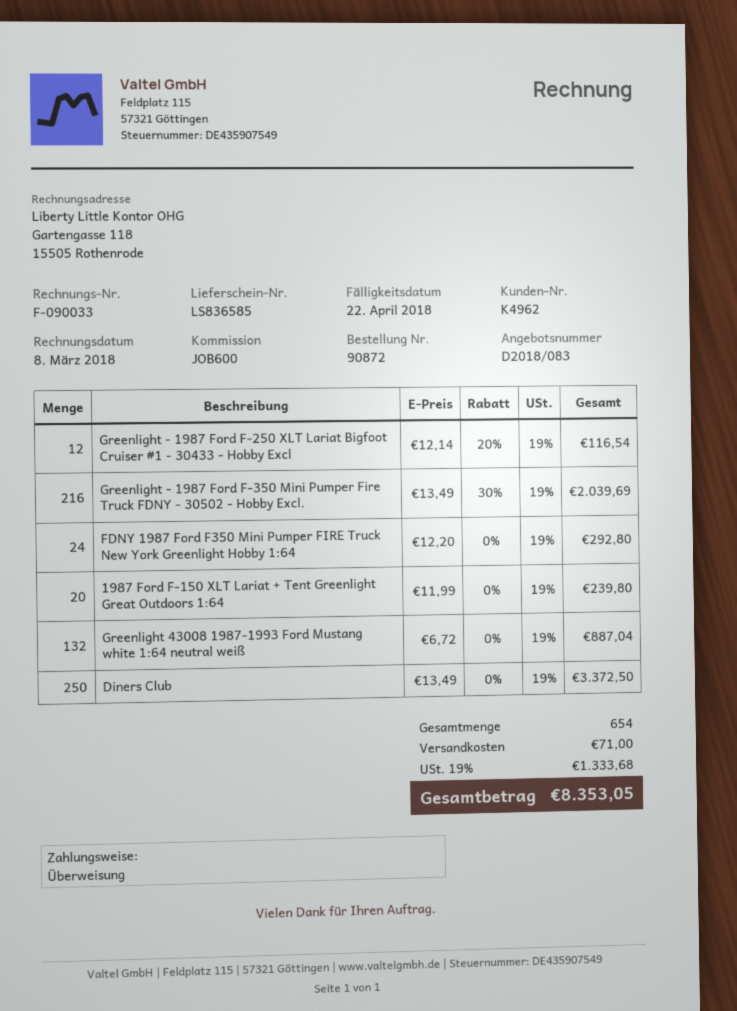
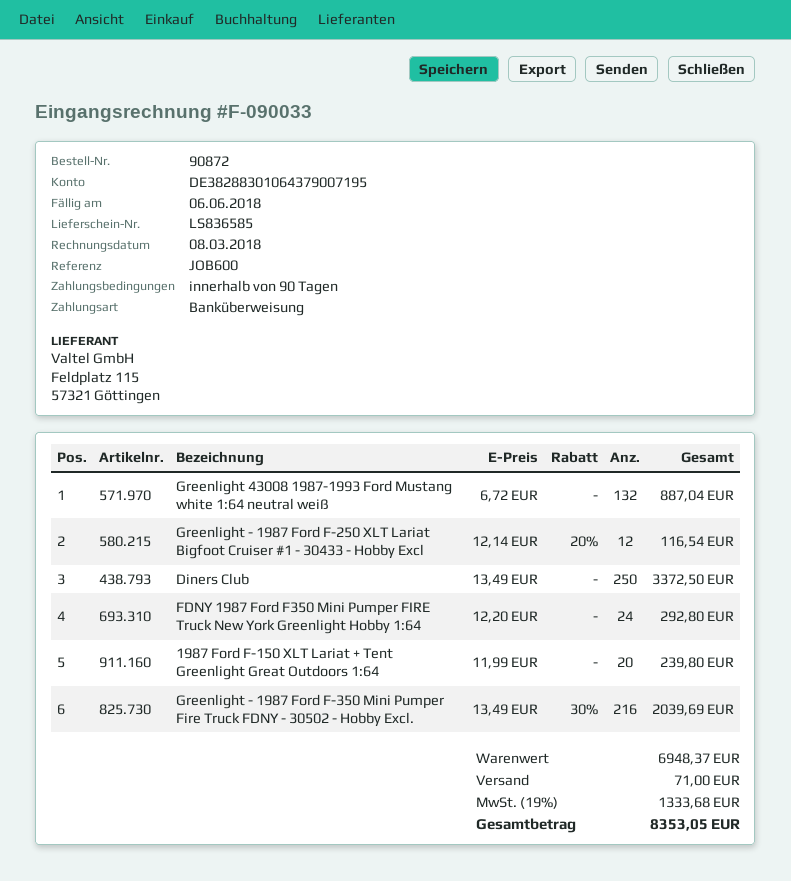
due date: 2018-04-22 -> 2018-06-06

